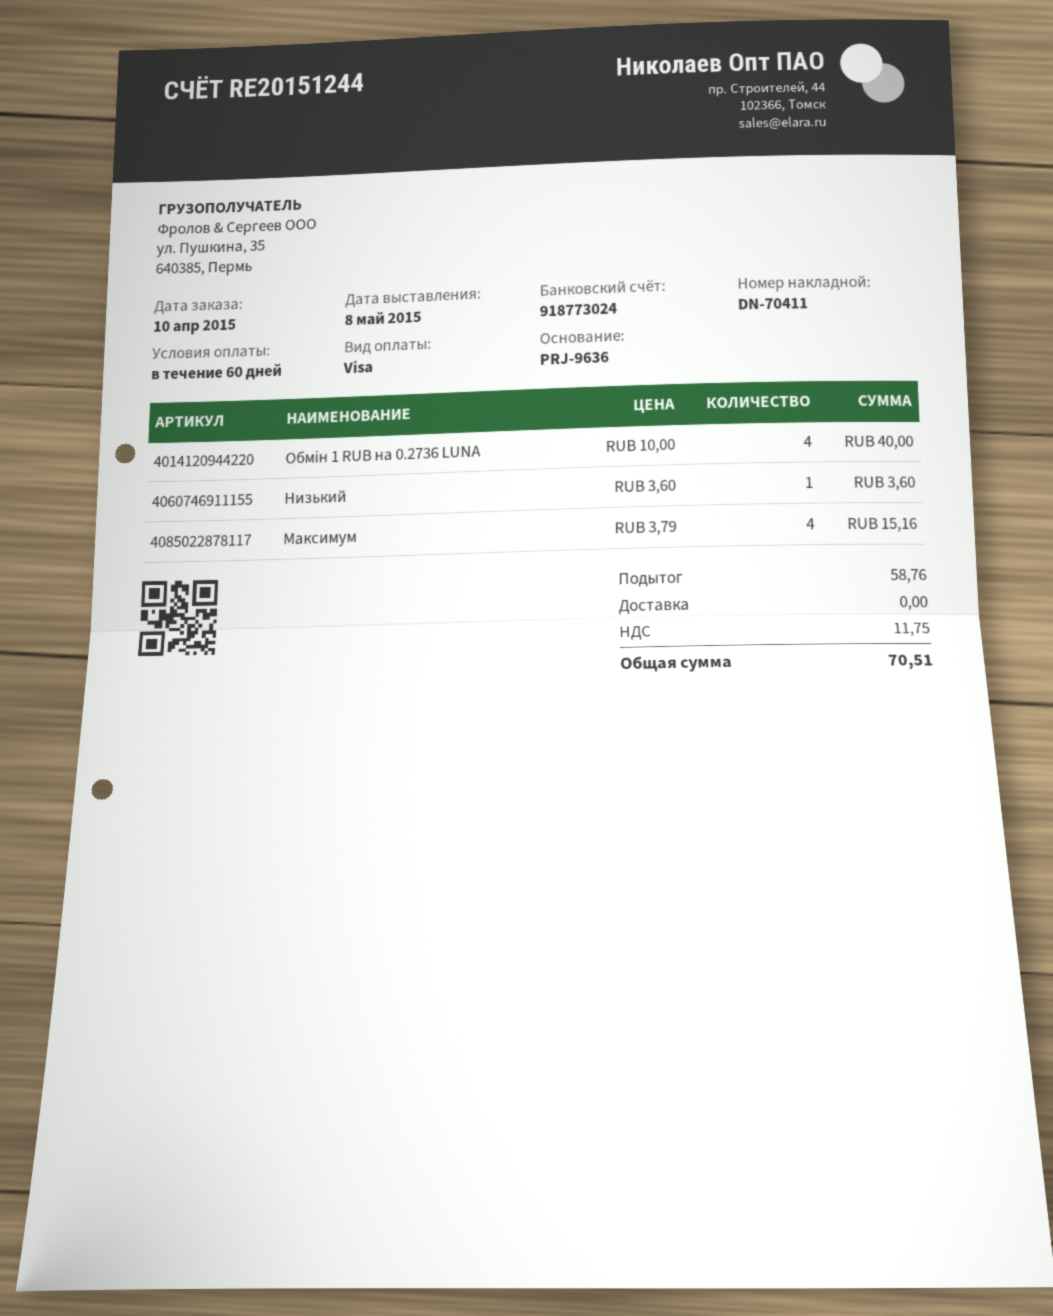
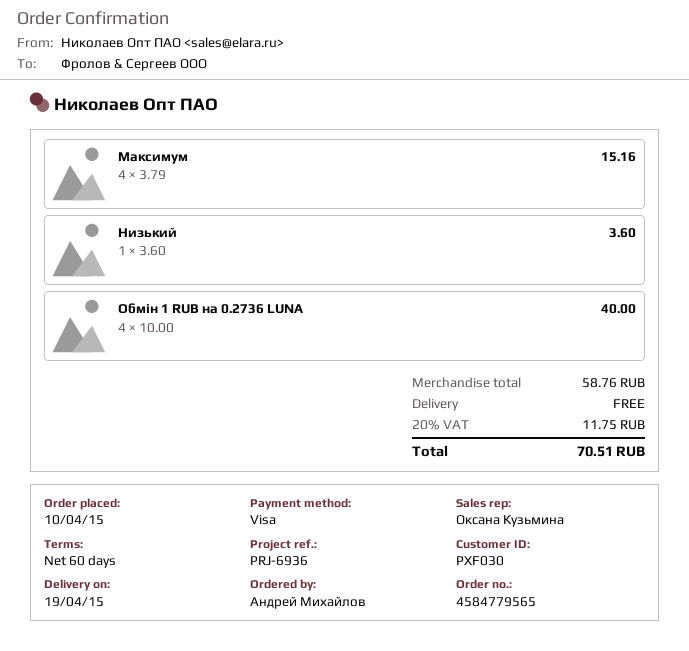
reference: PRJ-9636 -> PRJ-6936

